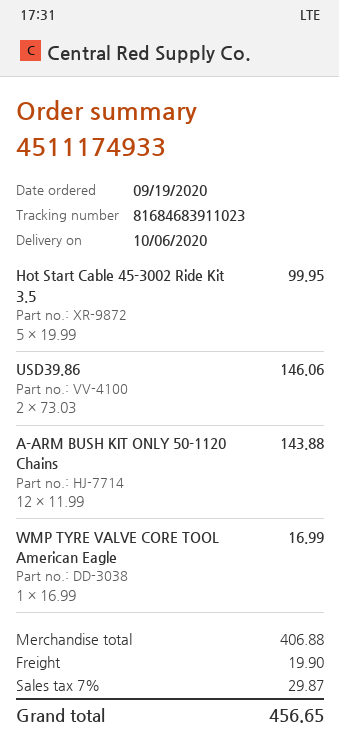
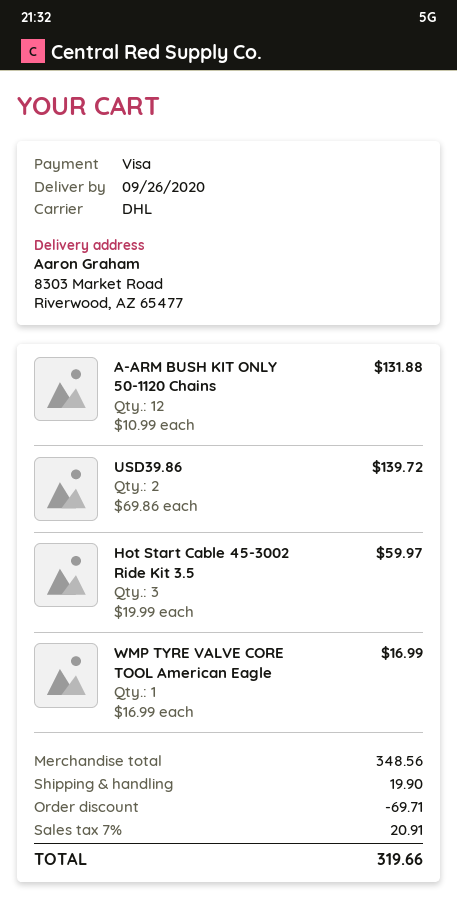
delivery date: 2020-10-06 -> 2020-09-26
Hot Start Cable 45-3002 Ride Kit 3.5: 5 x 19.99 = 99.95 -> 3 x 19.99 = 59.97
USD39.86: 2 x 73.03 = 146.06 -> 2 x 69.86 = 139.72
A-ARM BUSH KIT ONLY 50-1120 Chains: 12 x 11.99 = 143.88 -> 12 x 10.99 = 131.88
subtotal: 406.88 -> 348.56
discount: none -> 69.71
tax: 7% = 29.87 -> 7% = 20.91
total: 456.65 -> 319.66

